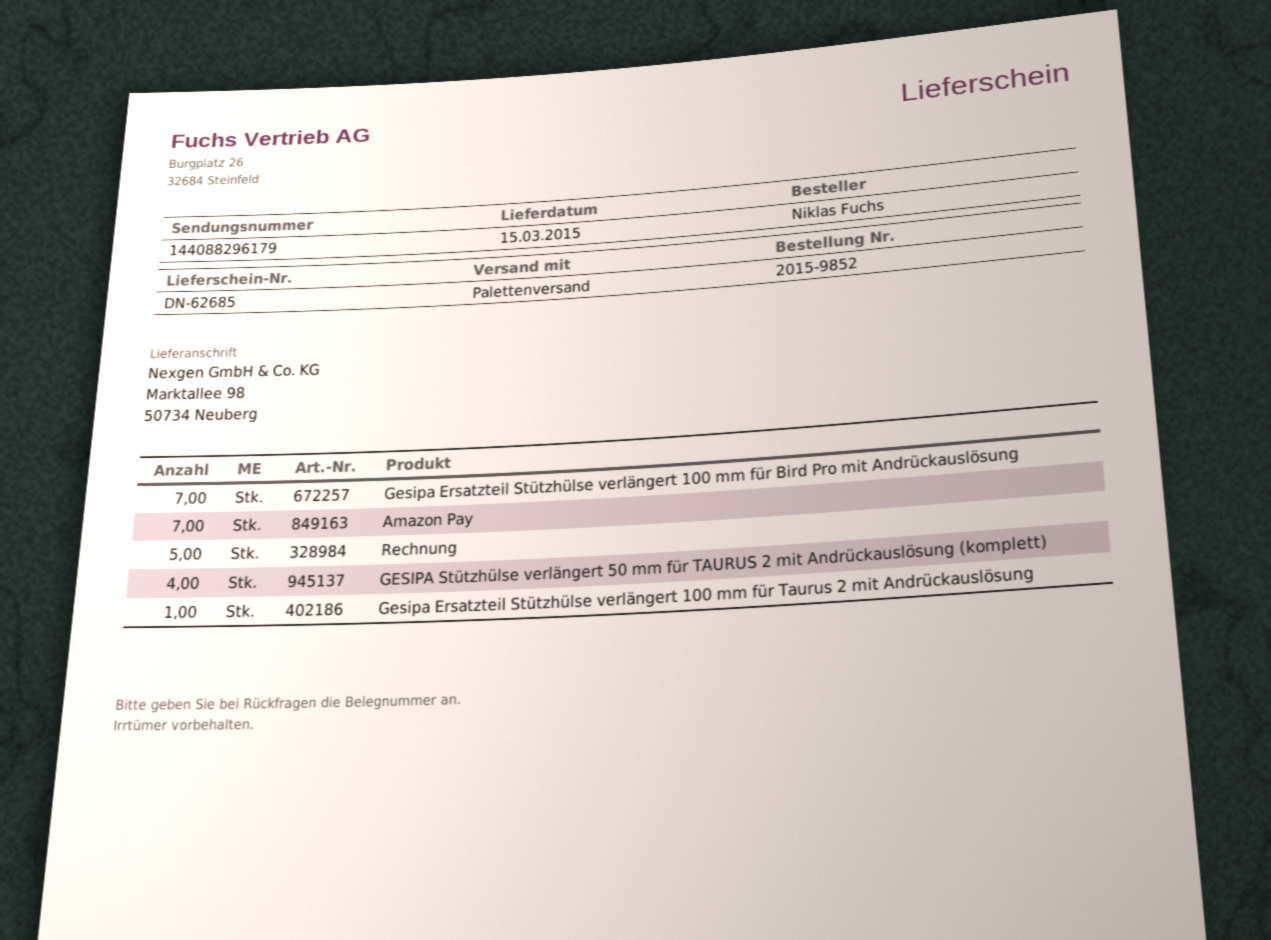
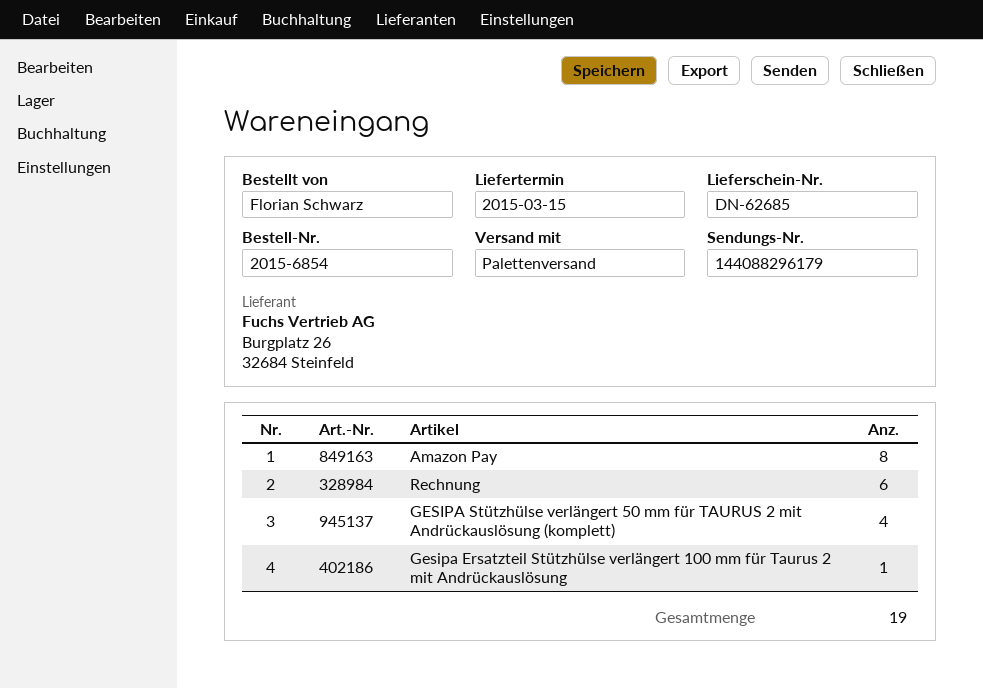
order number: 2015-9852 -> 2015-6854
ordered by: Niklas Fuchs -> Florian Schwarz
Gesipa Ersatzteil Stützhülse verlängert 100 mm für Bird Pro mit Andrückauslösung: 7 -> none
Amazon Pay: 7 -> 8
Rechnung: 5 -> 6

